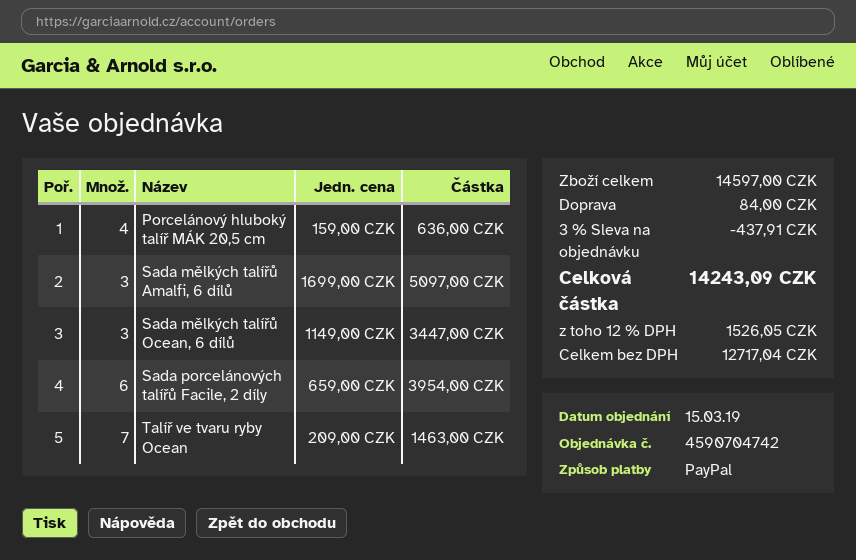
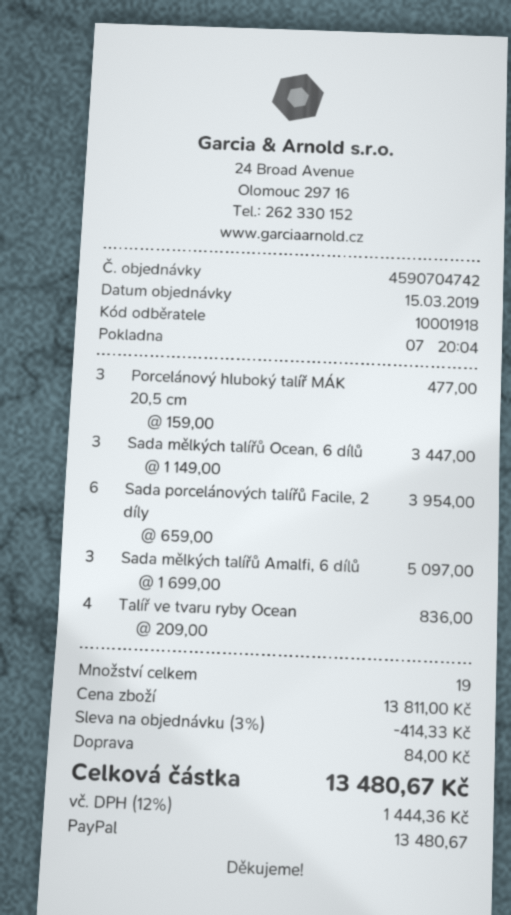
Porcelánový hluboký talíř MÁK 20,5 cm: 4 x 159.00 = 636.00 -> 3 x 159.00 = 477.00
Talíř ve tvaru ryby Ocean: 7 x 209.00 = 1463.00 -> 4 x 209.00 = 836.00
subtotal: 14597.00 -> 13811.00
discount: 3% = 437.91 -> 3% = 414.33
tax: 12% = 1526.05 -> 12% = 1444.36
total: 14243.09 -> 13480.67

